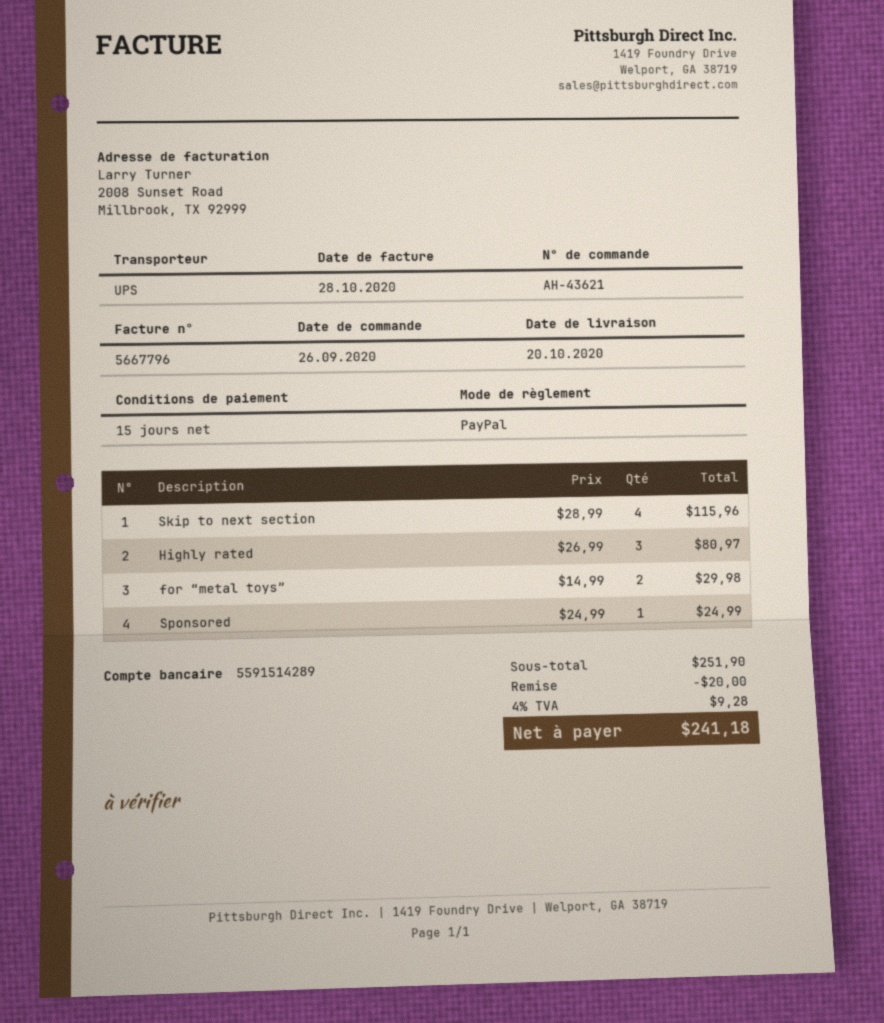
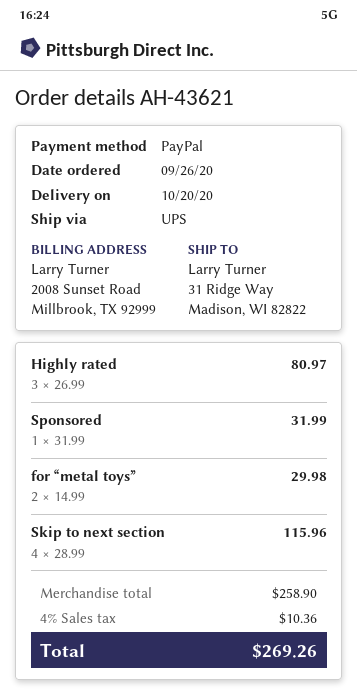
Sponsored: 1 x 24.99 = 24.99 -> 1 x 31.99 = 31.99
subtotal: 251.90 -> 258.90
discount: 20.00 -> none
tax: 4% = 9.28 -> 4% = 10.36
total: 241.18 -> 269.26

